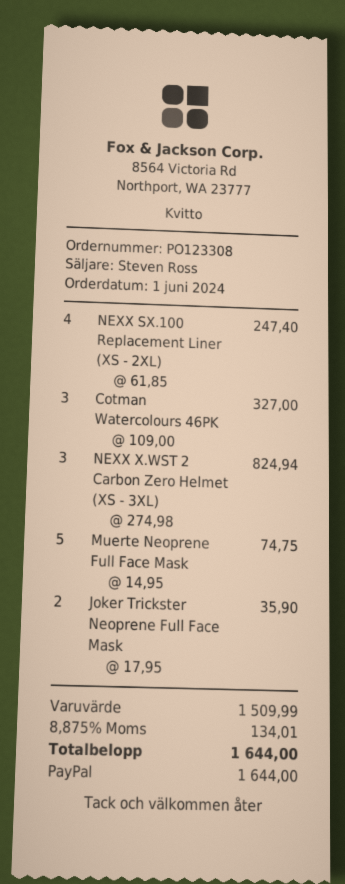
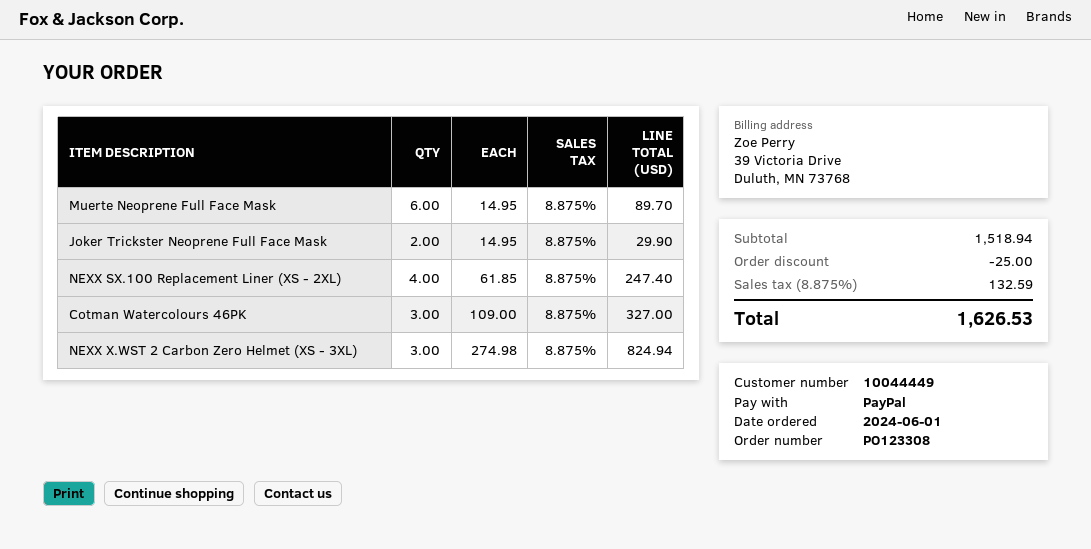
Muerte Neoprene Full Face Mask: 5 x 14.95 = 74.75 -> 6 x 14.95 = 89.70
Joker Trickster Neoprene Full Face Mask: 2 x 17.95 = 35.90 -> 2 x 14.95 = 29.90
subtotal: 1509.99 -> 1518.94
discount: none -> 25.00
tax: 8.875% = 134.01 -> 8.875% = 132.59
total: 1644.00 -> 1626.53

